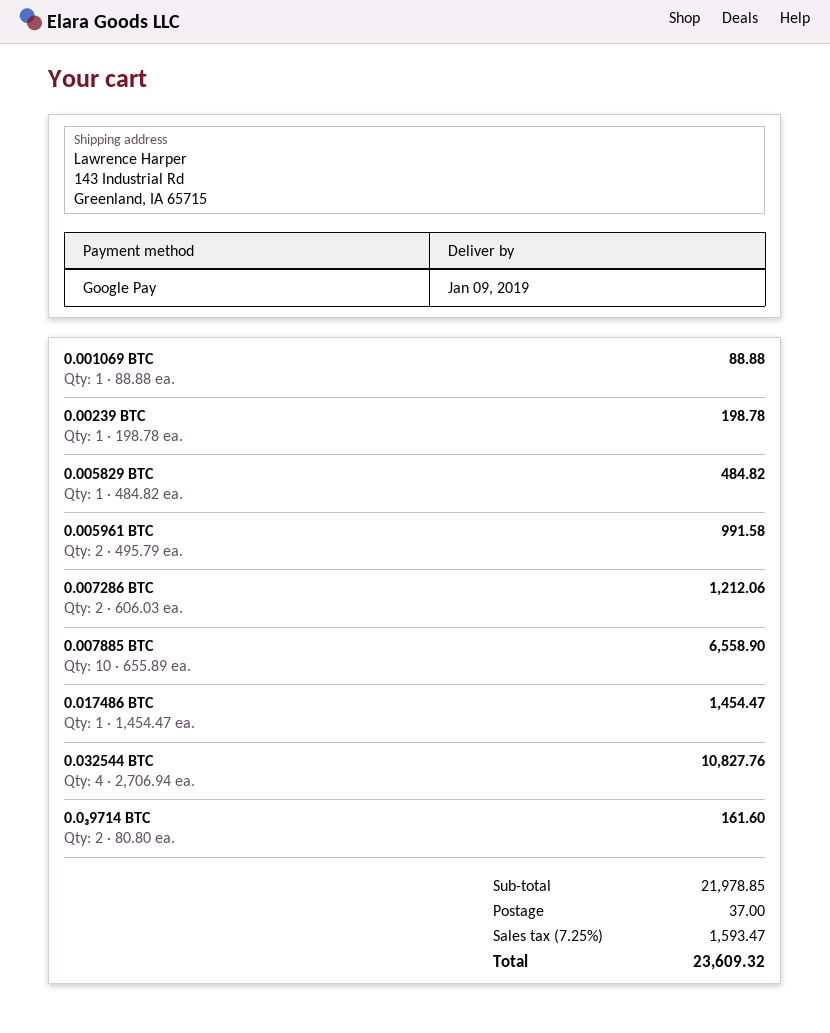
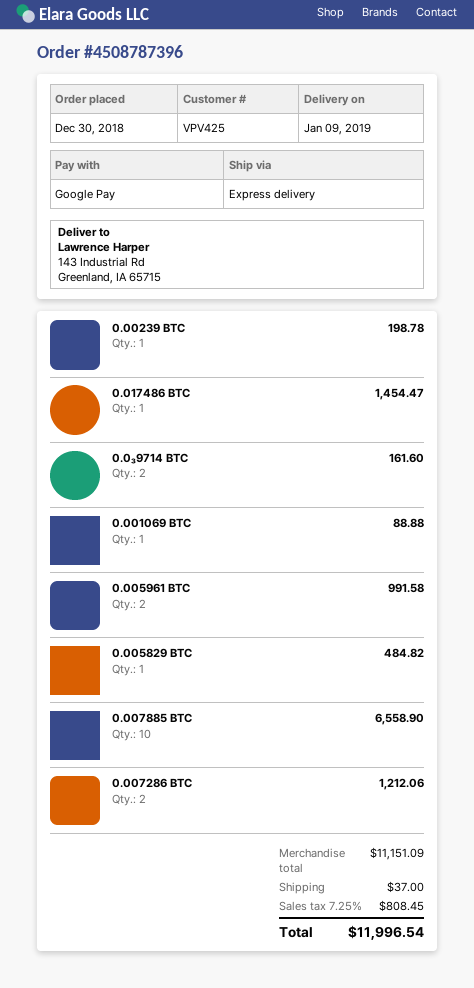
0.032544 BTC: 4 for 10827.76 -> none
subtotal: 21978.85 -> 11151.09
tax: 7.25% = 1593.47 -> 7.25% = 808.45
total: 23609.32 -> 11996.54

